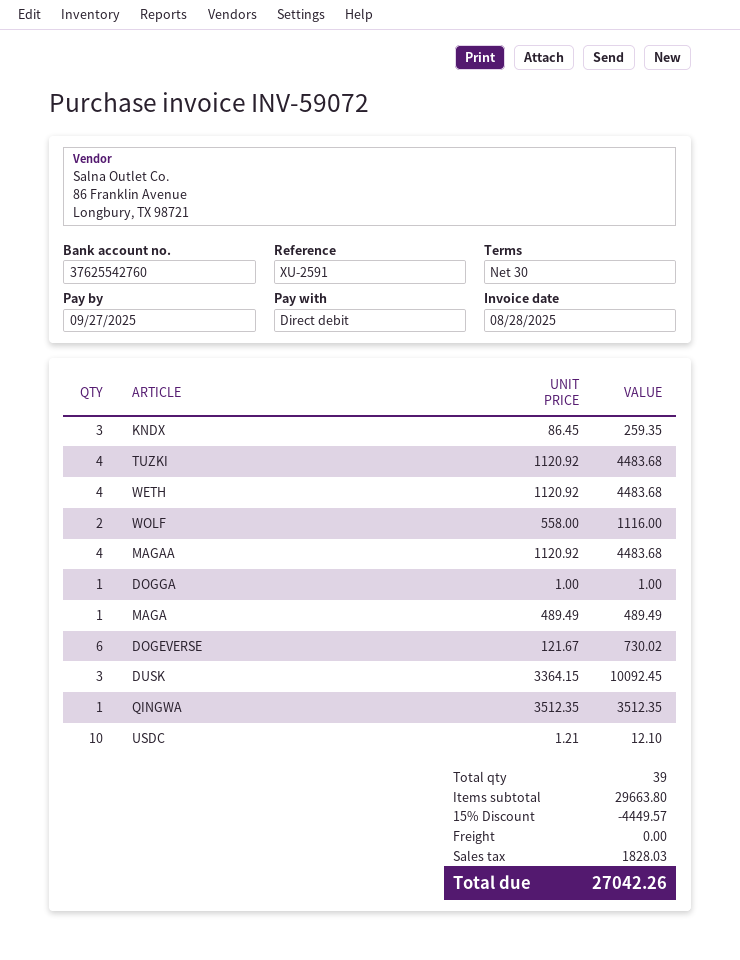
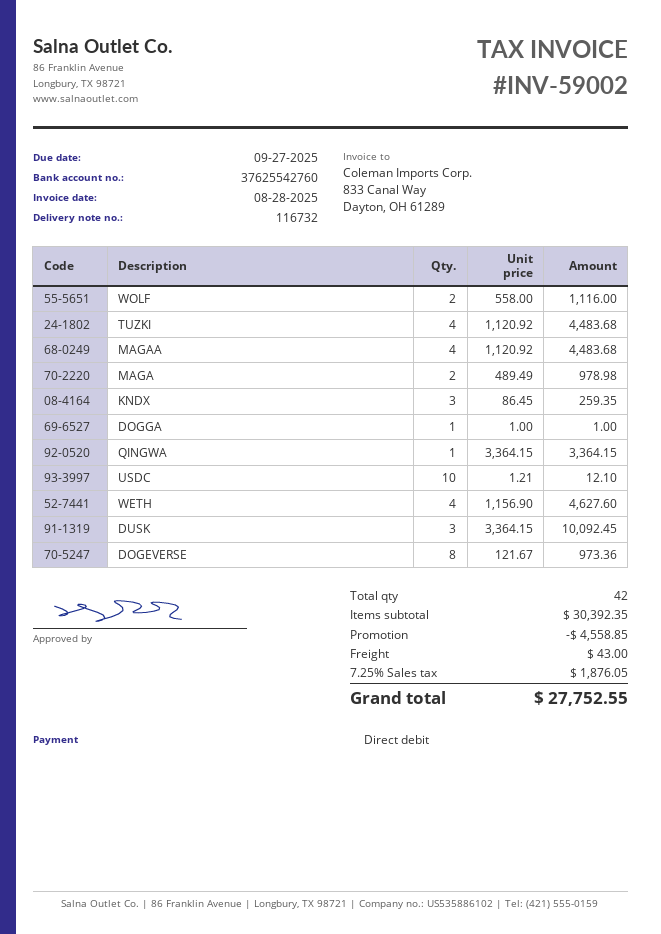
invoice number: INV-59072 -> INV-59002
WETH: 4 x 1120.92 = 4483.68 -> 4 x 1156.90 = 4627.60
MAGA: 1 x 489.49 = 489.49 -> 2 x 489.49 = 978.98
DOGEVERSE: 6 x 121.67 = 730.02 -> 8 x 121.67 = 973.36
QINGWA: 1 x 3512.35 = 3512.35 -> 1 x 3364.15 = 3364.15
total quantity: 39 -> 42
subtotal: 29663.80 -> 30392.35
discount: 4449.57 -> 4558.85
shipping: 0.00 -> 43.00
tax: 1828.03 -> 1876.05
total: 27042.26 -> 27752.55

